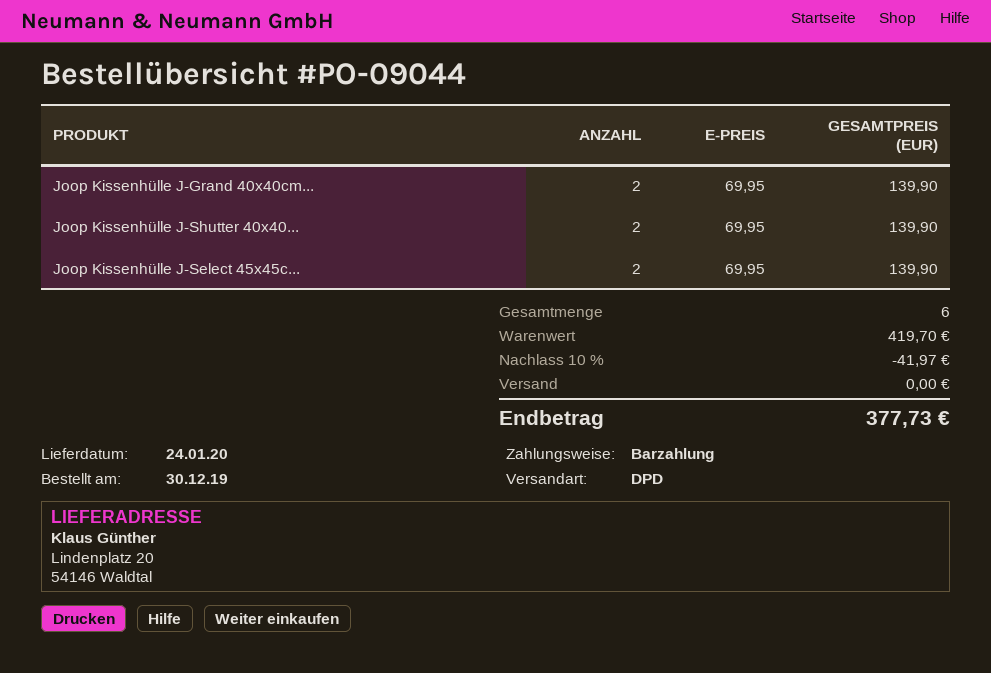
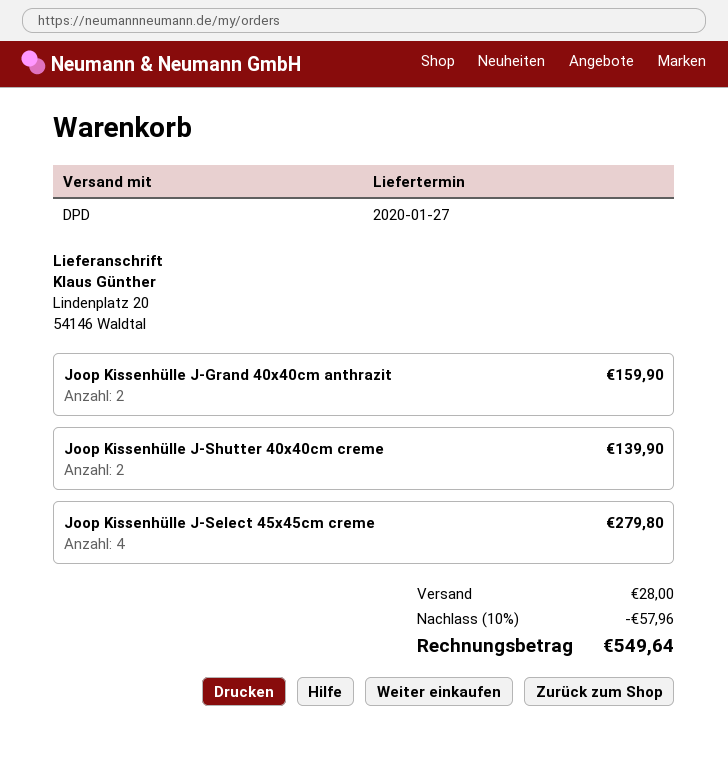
delivery date: 2020-01-24 -> 2020-01-27
Joop Kissenhülle J-Grand 40x40cm...: 2 for 139.90 -> 2 for 159.90
Joop Kissenhülle J-Select 45x45c...: 2 for 139.90 -> 4 for 279.80
discount: 10% = 41.97 -> 10% = 57.96
shipping: 0.00 -> 28.00
total: 377.73 -> 549.64

